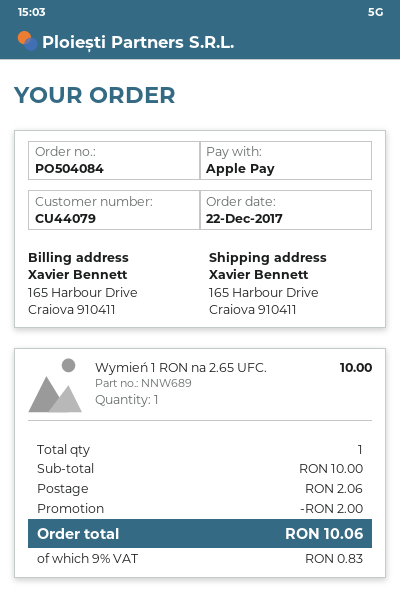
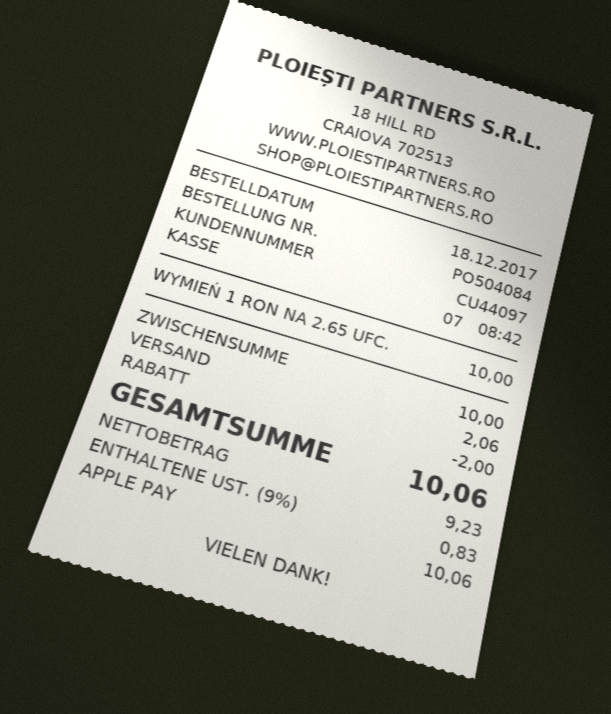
order date: 2017-12-22 -> 2017-12-18
customer number: CU44079 -> CU44097

